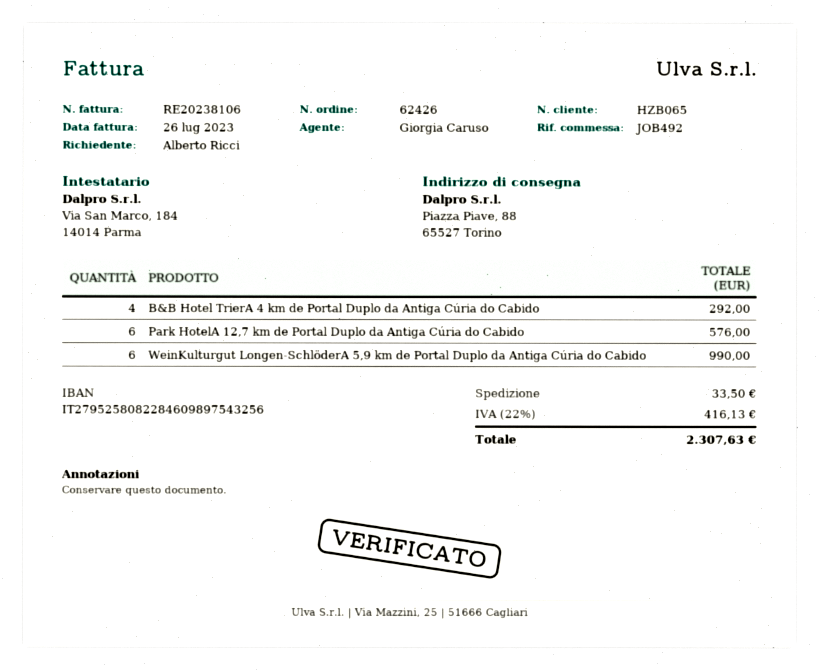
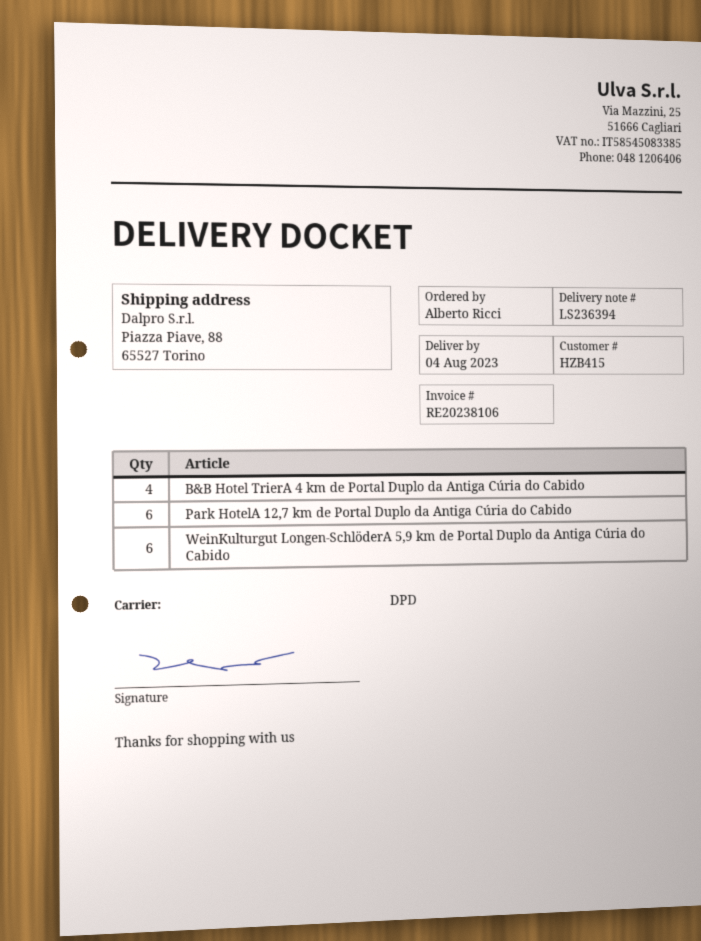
customer number: HZB065 -> HZB415

